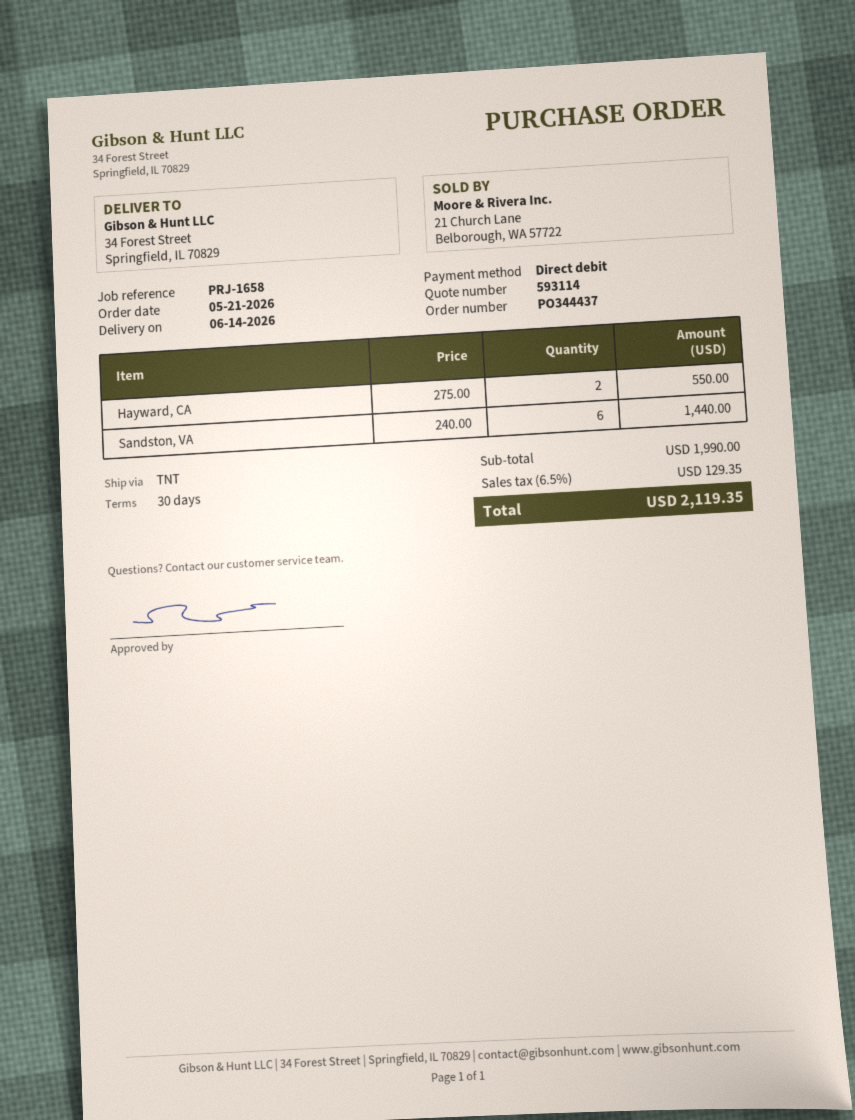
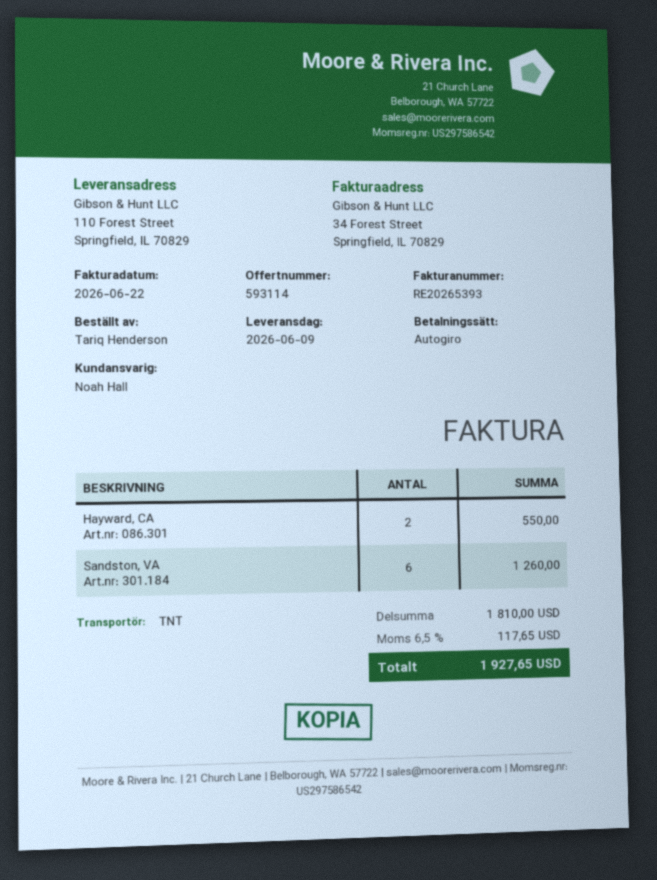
delivery date: 2026-06-14 -> 2026-06-09
ship to: 34 Forest Street, Springfield, IL 70829 -> 110 Forest Street, Springfield, IL 70829
Sandston, VA: 6 for 1440.00 -> 6 for 1260.00
subtotal: 1990.00 -> 1810.00
tax: 6.5% = 129.35 -> 6.5% = 117.65
total: 2119.35 -> 1927.65

